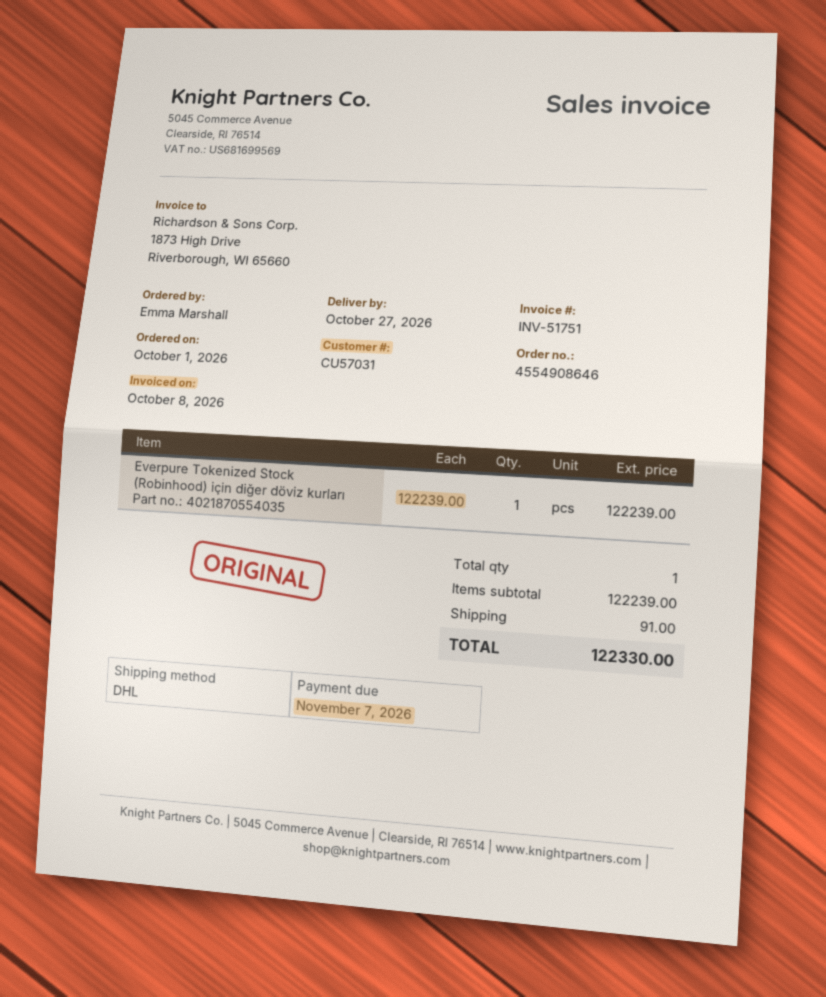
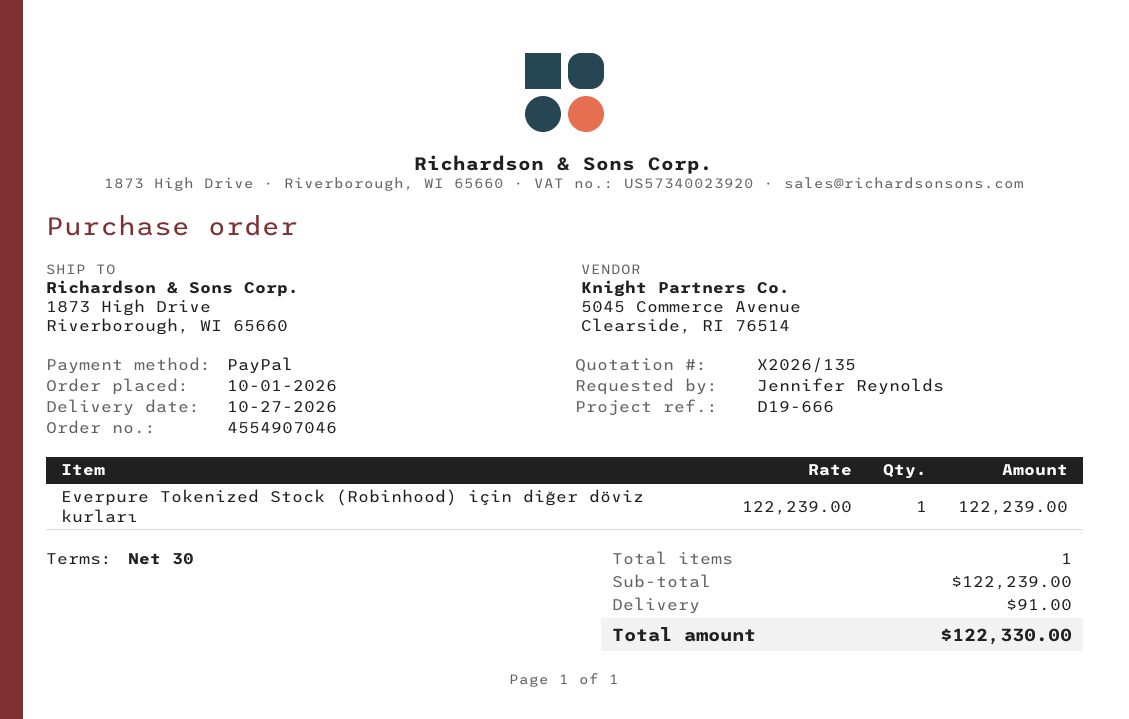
order number: 4554908646 -> 4554907046
ordered by: Emma Marshall -> Jennifer Reynolds

